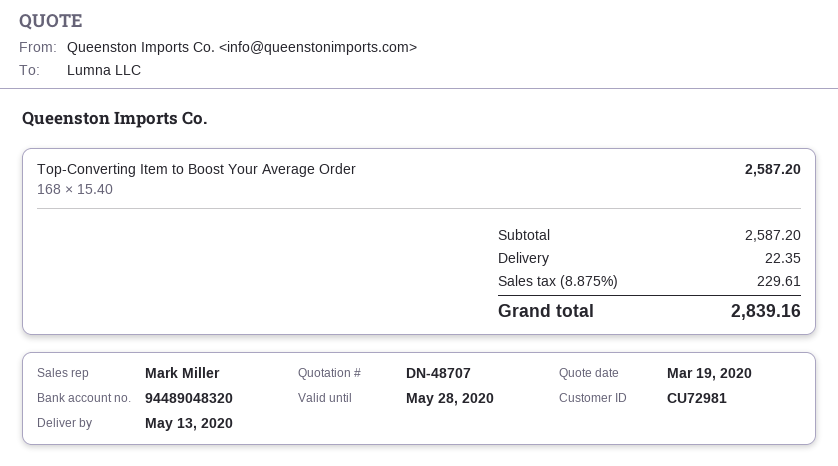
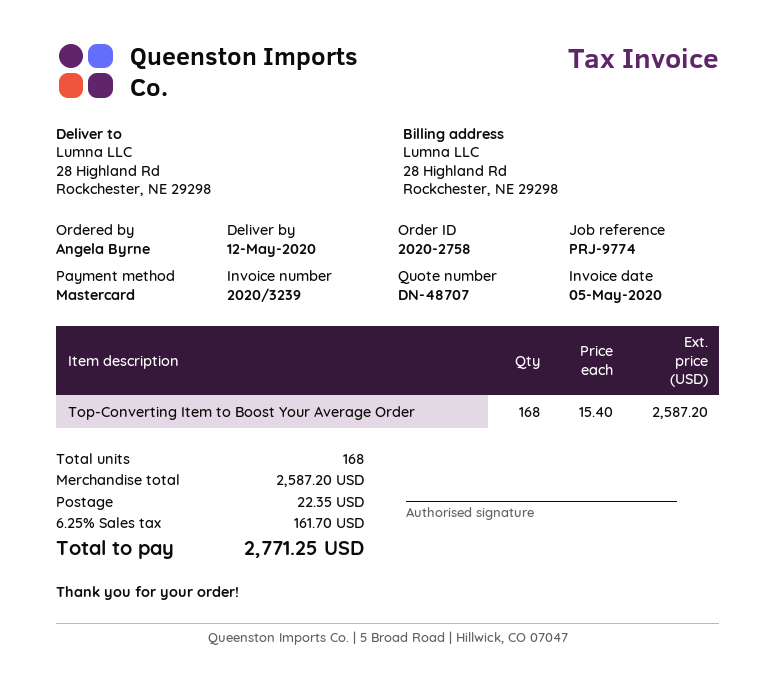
delivery date: 2020-05-13 -> 2020-05-12
tax: 8.875% = 229.61 -> 6.25% = 161.70
total: 2839.16 -> 2771.25

